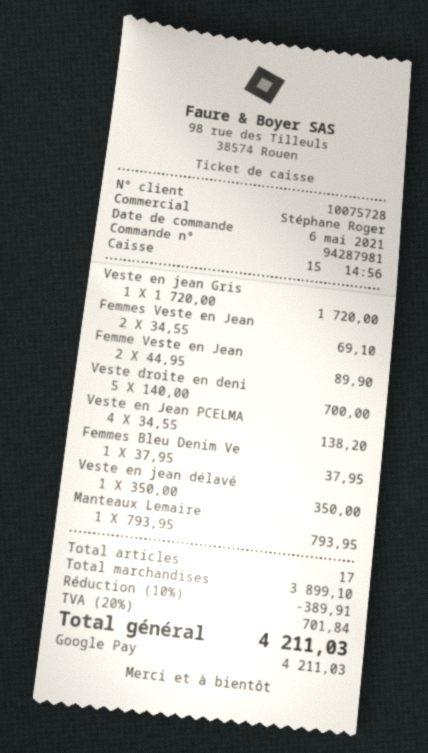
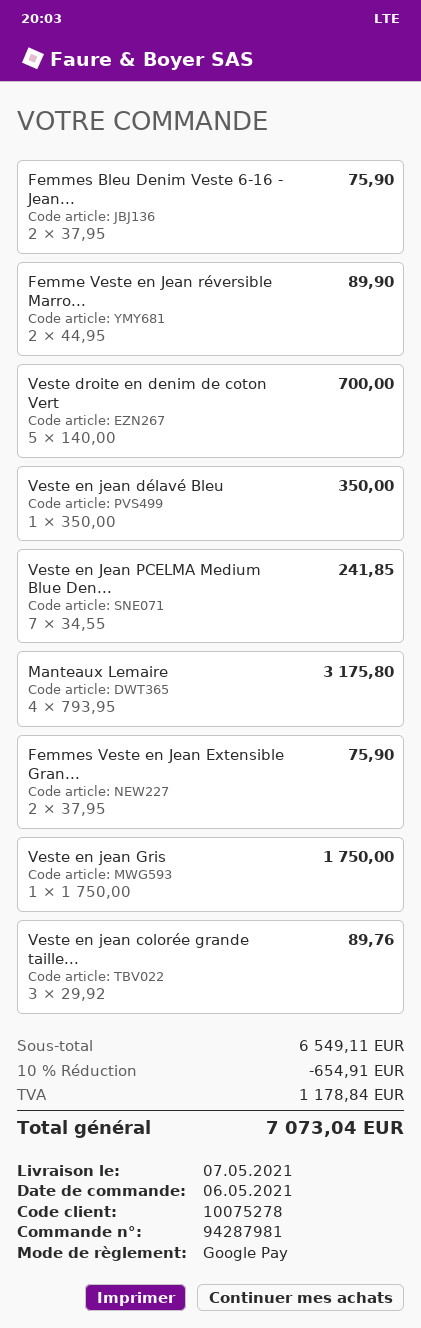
customer number: 10075728 -> 10075278
Veste en jean Gris: 1 x 1720.00 = 1720.00 -> 1 x 1750.00 = 1750.00
Femmes Veste en Jean: 2 x 34.55 = 69.10 -> 2 x 37.95 = 75.90
Veste en Jean PCELMA: 4 x 34.55 = 138.20 -> 7 x 34.55 = 241.85
Femmes Bleu Denim Ve: 1 x 37.95 = 37.95 -> 2 x 37.95 = 75.90
Manteaux Lemaire: 1 x 793.95 = 793.95 -> 4 x 793.95 = 3175.80
Veste en jean colorée grande taille...: none -> 3 x 29.92 = 89.76
subtotal: 3899.10 -> 6549.11
discount: 10% = 389.91 -> 10% = 654.91
tax: 701.84 -> 1178.84
total: 4211.03 -> 7073.04

